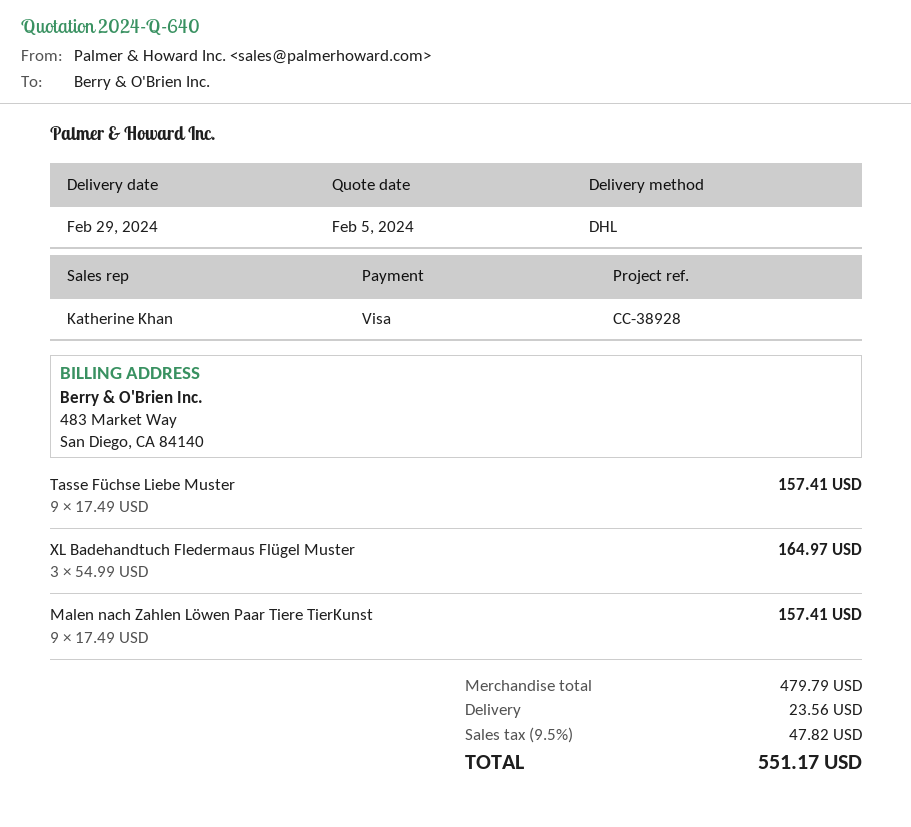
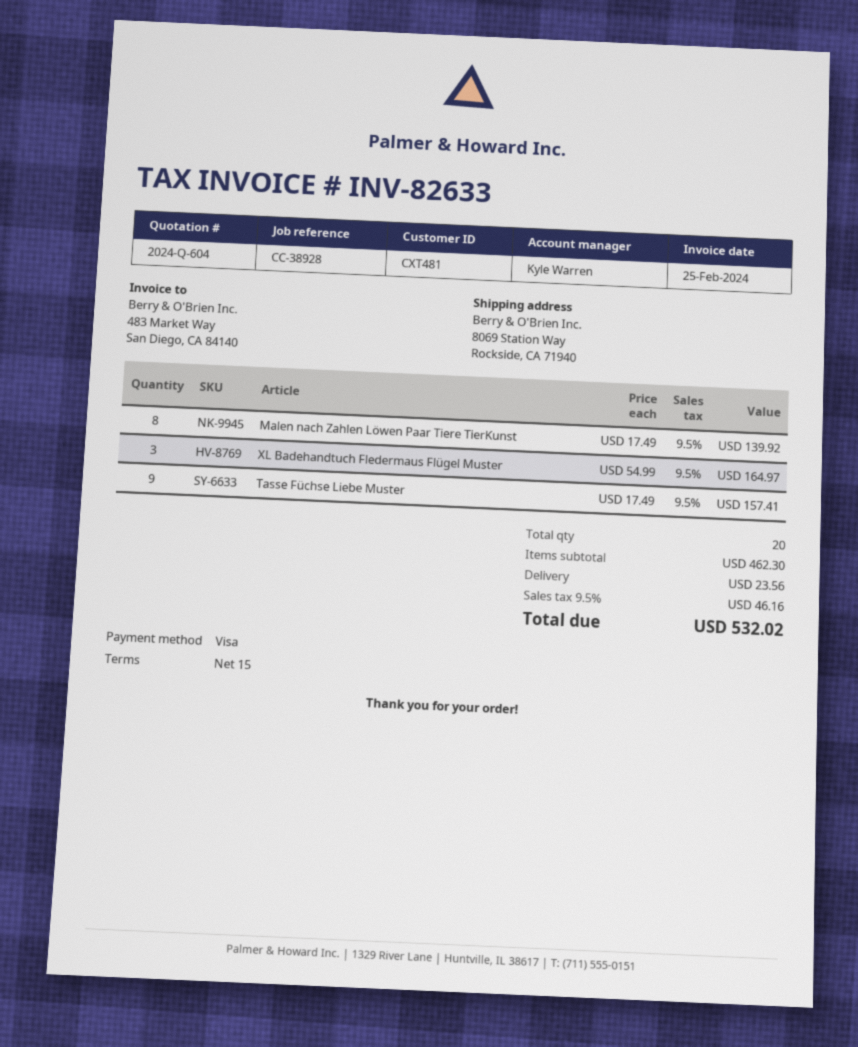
quote number: 2024-Q-640 -> 2024-Q-604
sales rep: Katherine Khan -> Kyle Warren
Malen nach Zahlen Löwen Paar Tiere TierKunst: 9 x 17.49 = 157.41 -> 8 x 17.49 = 139.92
subtotal: 479.79 -> 462.30
tax: 9.5% = 47.82 -> 9.5% = 46.16
total: 551.17 -> 532.02

